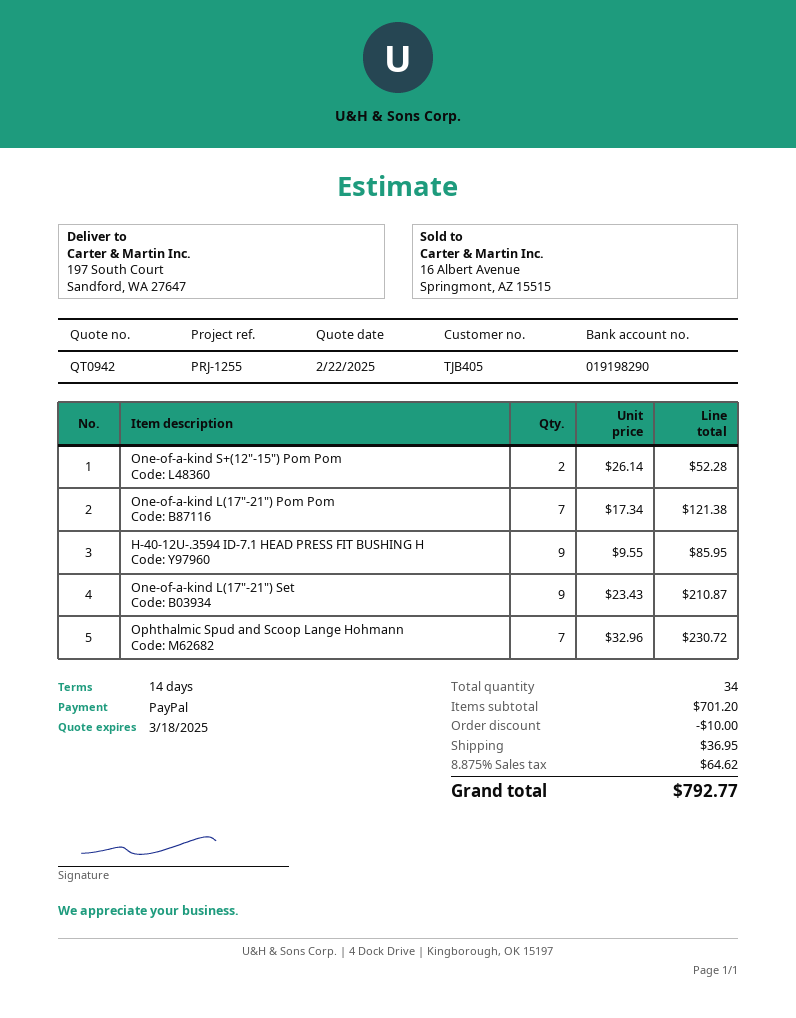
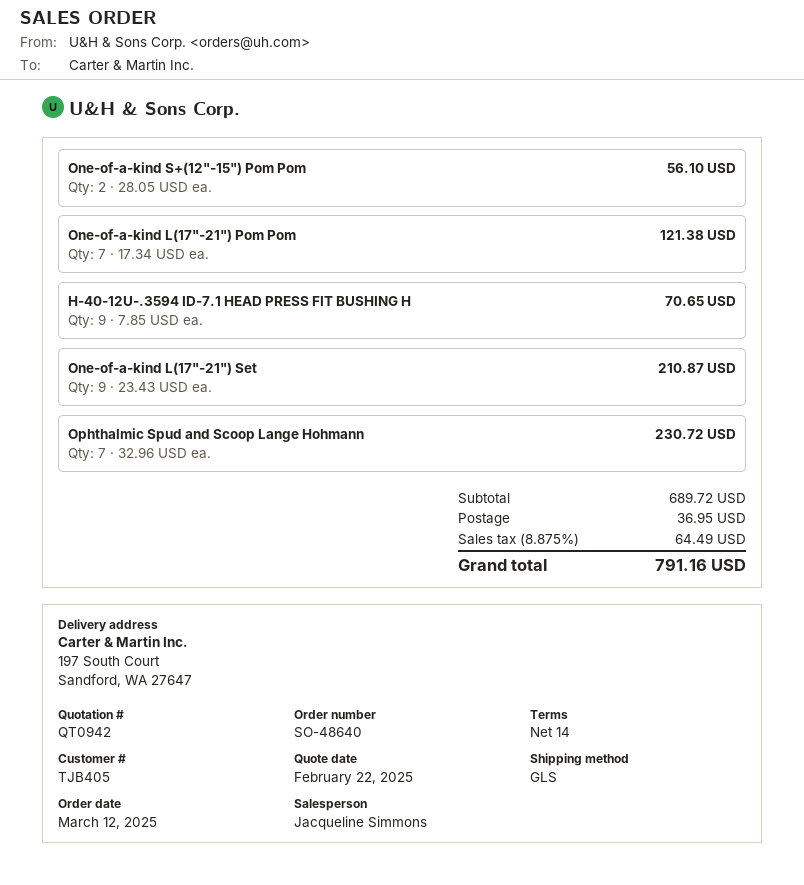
One-of-a-kind S+(12"-15") Pom Pom: 2 x 26.14 = 52.28 -> 2 x 28.05 = 56.10
H-40-12U-.3594 ID-7.1 HEAD PRESS FIT BUSHING H: 9 x 9.55 = 85.95 -> 9 x 7.85 = 70.65
subtotal: 701.20 -> 689.72
discount: 10.00 -> none
tax: 8.875% = 64.62 -> 8.875% = 64.49
total: 792.77 -> 791.16

